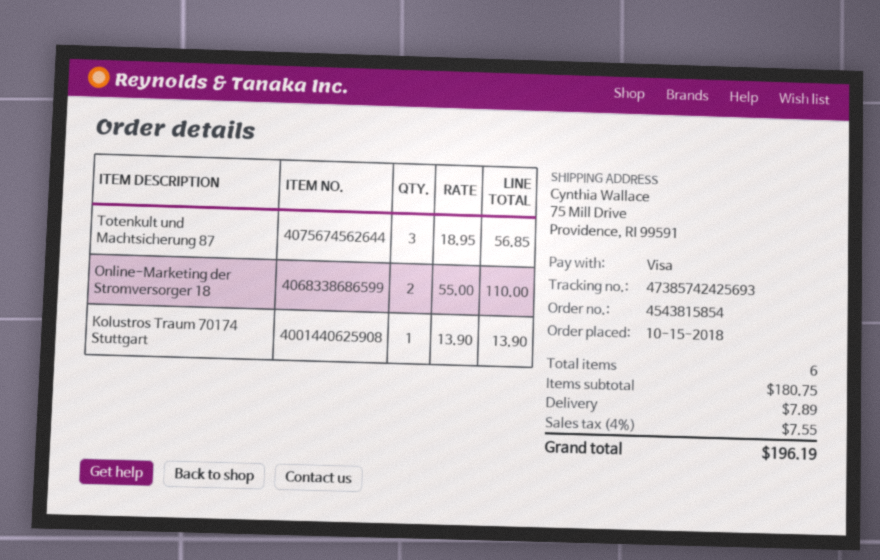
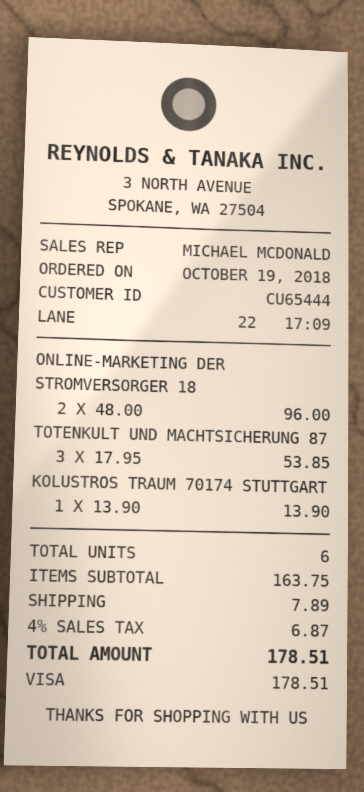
order date: 2018-10-15 -> 2018-10-19
Totenkult und Machtsicherung 87: 3 x 18.95 = 56.85 -> 3 x 17.95 = 53.85
Online-Marketing der Stromversorger 18: 2 x 55.00 = 110.00 -> 2 x 48.00 = 96.00
subtotal: 180.75 -> 163.75
tax: 4% = 7.55 -> 4% = 6.87
total: 196.19 -> 178.51

